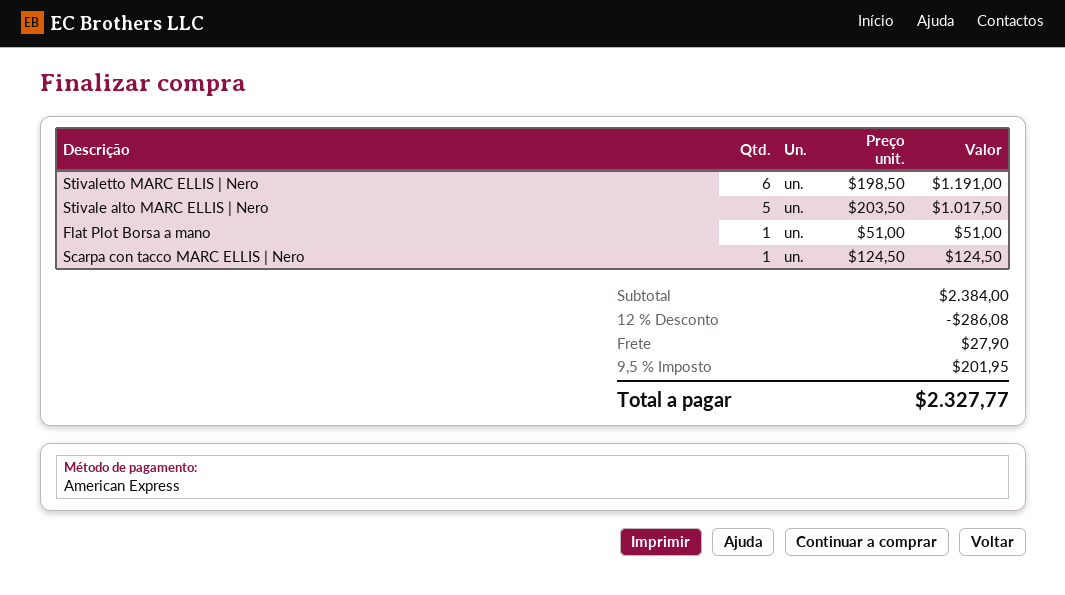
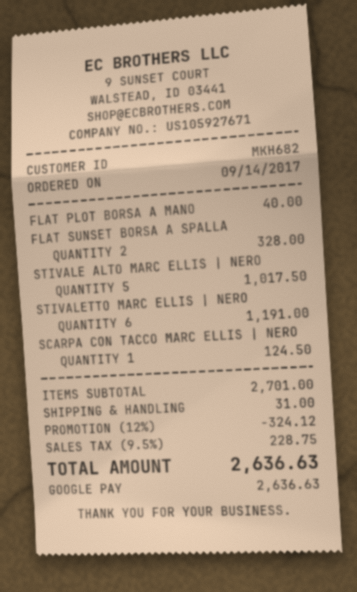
payment method: American Express -> Google Pay
Flat Plot Borsa a mano: 1 for 51.00 -> 1 for 40.00
FLAT SUNSET BORSA A SPALLA: none -> 2 for 328.00
subtotal: 2384.00 -> 2701.00
discount: 12% = 286.08 -> 12% = 324.12
shipping: 27.90 -> 31.00
tax: 9.5% = 201.95 -> 9.5% = 228.75
total: 2327.77 -> 2636.63

